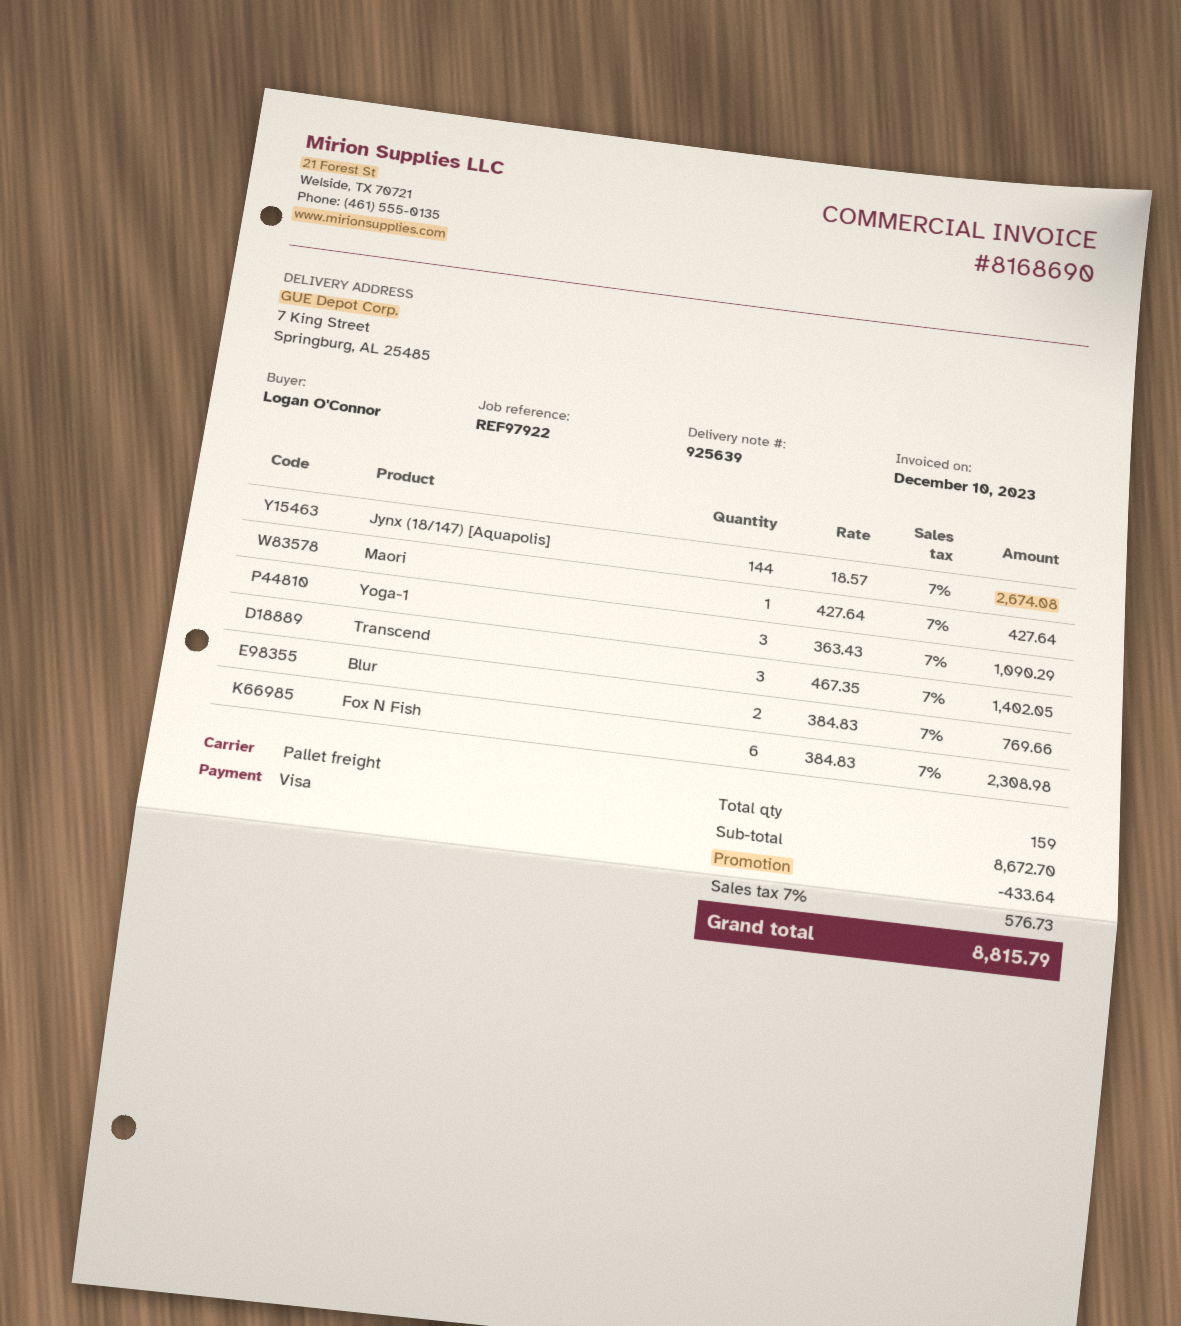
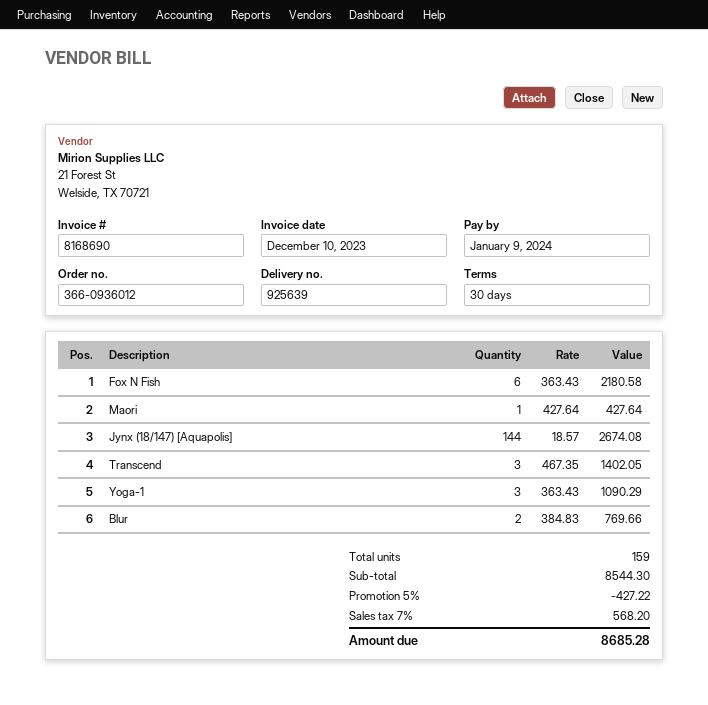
Fox N Fish: 6 x 384.83 = 2308.98 -> 6 x 363.43 = 2180.58
subtotal: 8672.70 -> 8544.30
discount: 433.64 -> 427.22
tax: 7% = 576.73 -> 7% = 568.20
total: 8815.79 -> 8685.28

